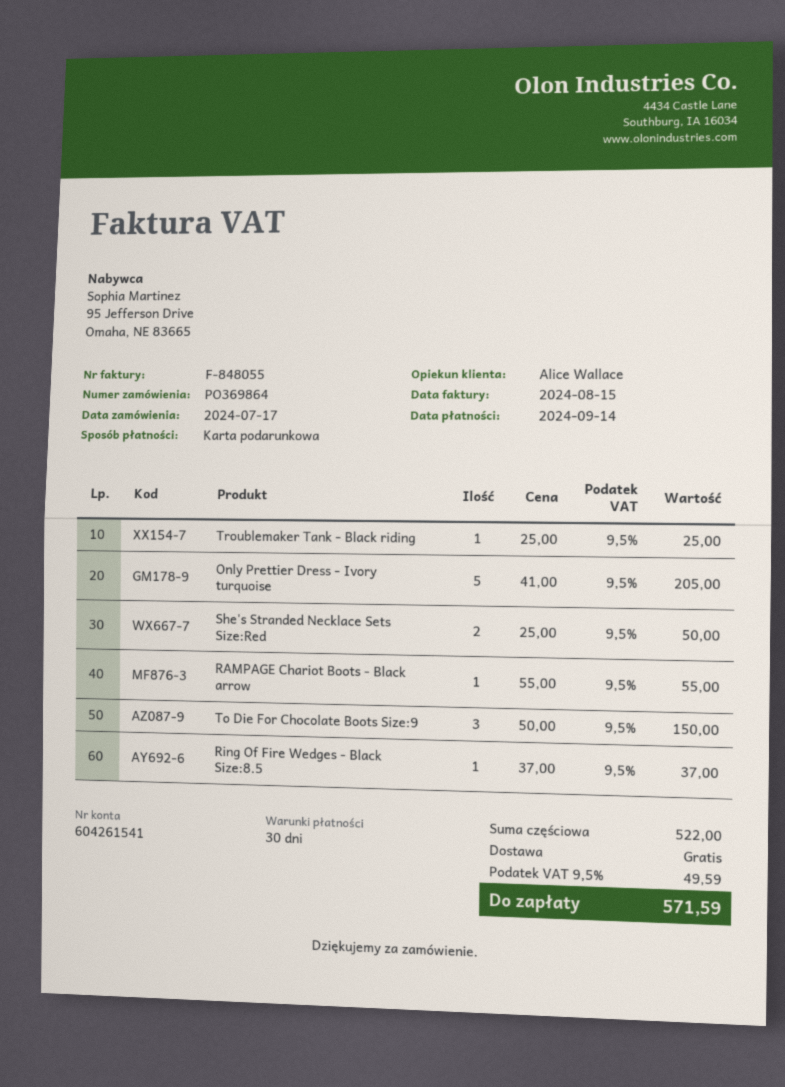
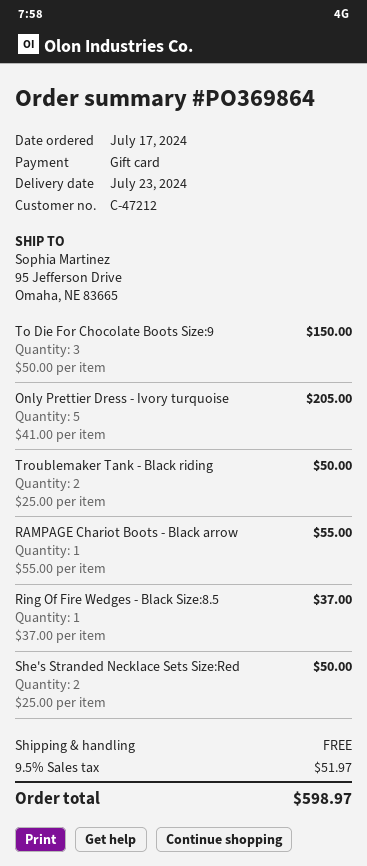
Troublemaker Tank - Black riding: 1 x 25.00 = 25.00 -> 2 x 25.00 = 50.00
tax: 9.5% = 49.59 -> 9.5% = 51.97
total: 571.59 -> 598.97

